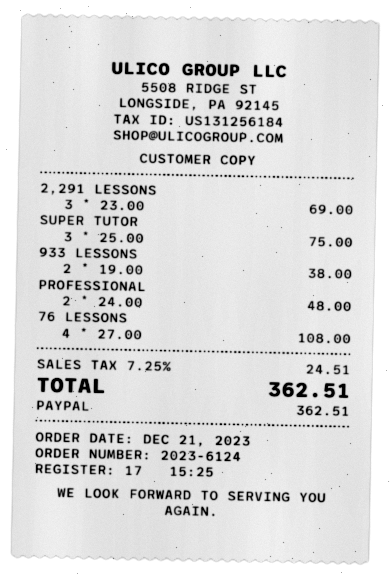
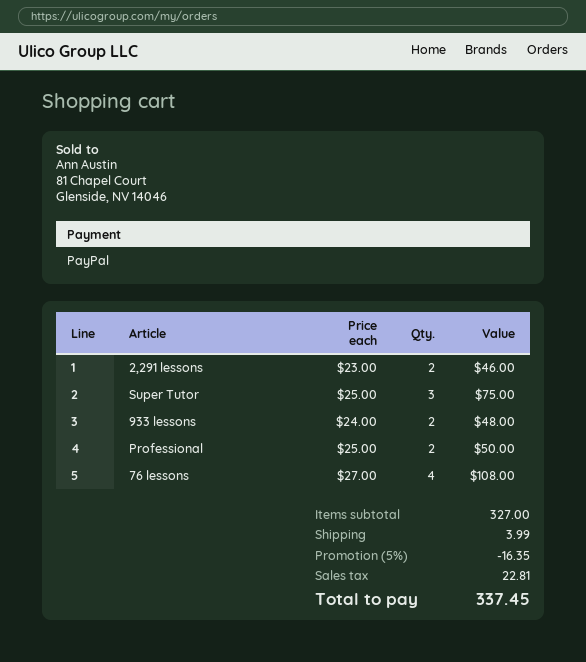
2,291 LESSONS: 3 x 23.00 = 69.00 -> 2 x 23.00 = 46.00
933 LESSONS: 2 x 19.00 = 38.00 -> 2 x 24.00 = 48.00
PROFESSIONAL: 2 x 24.00 = 48.00 -> 2 x 25.00 = 50.00
discount: none -> 5% = 16.35
shipping: none -> 3.99
tax: 24.51 -> 22.81
total: 362.51 -> 337.45

